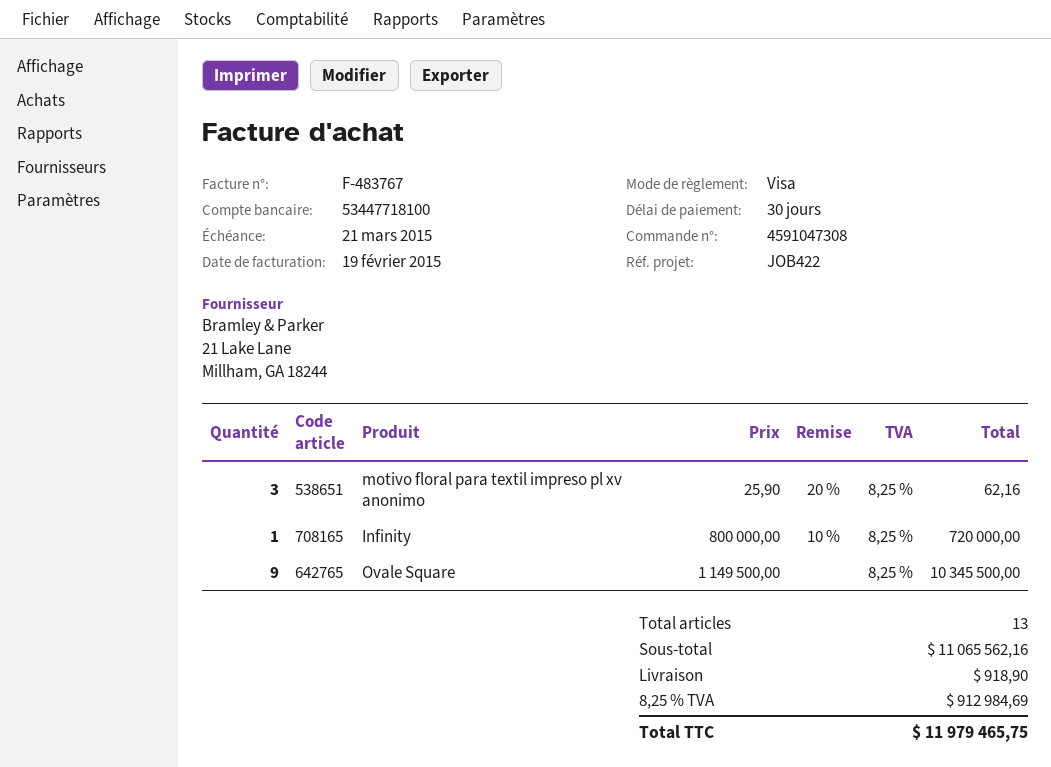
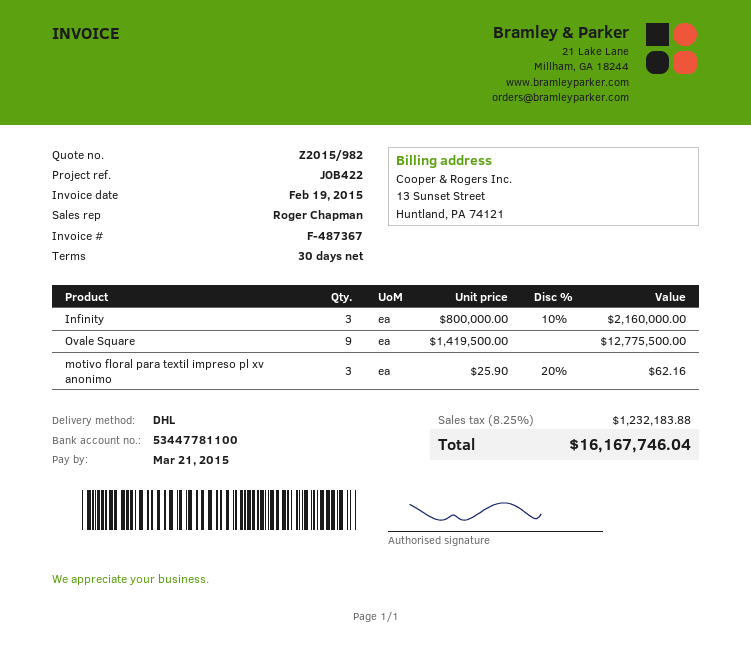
invoice number: F-483767 -> F-487367
bank account: 53447718100 -> 53447781100
Infinity: 1 x 800000.00 - 10% = 720000.00 -> 3 x 800000.00 - 10% = 2160000.00
Ovale Square: 9 x 1149500.00 = 10345500.00 -> 9 x 1419500.00 = 12775500.00
shipping: 918.90 -> none
tax: 8.25% = 912984.69 -> 8.25% = 1232183.88
total: 11979465.75 -> 16167746.04

